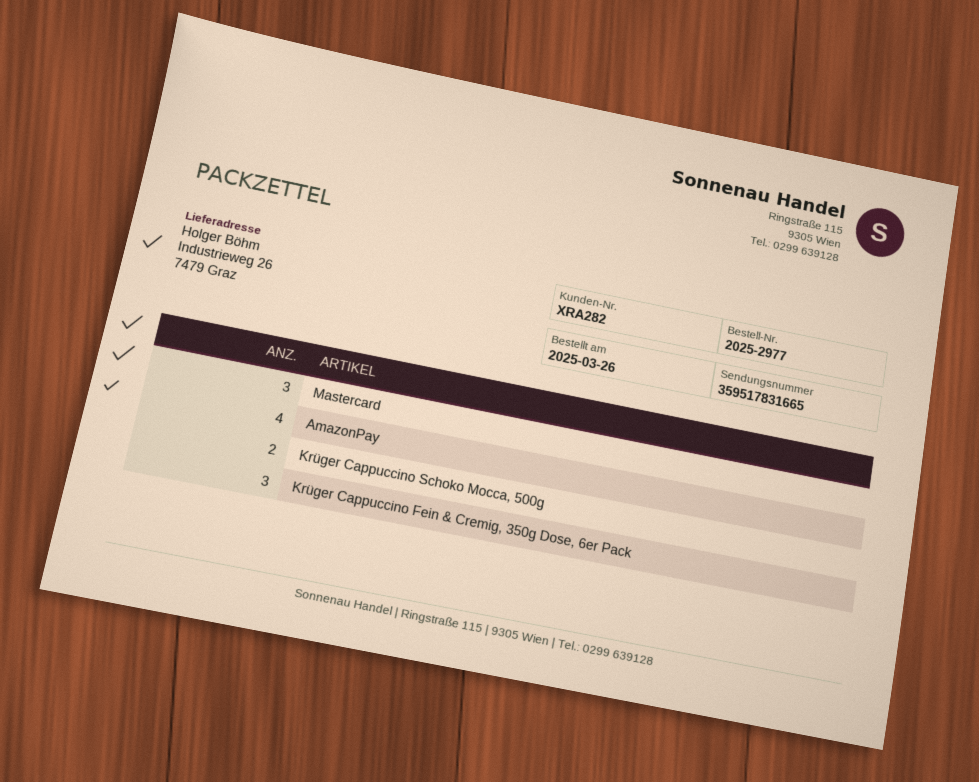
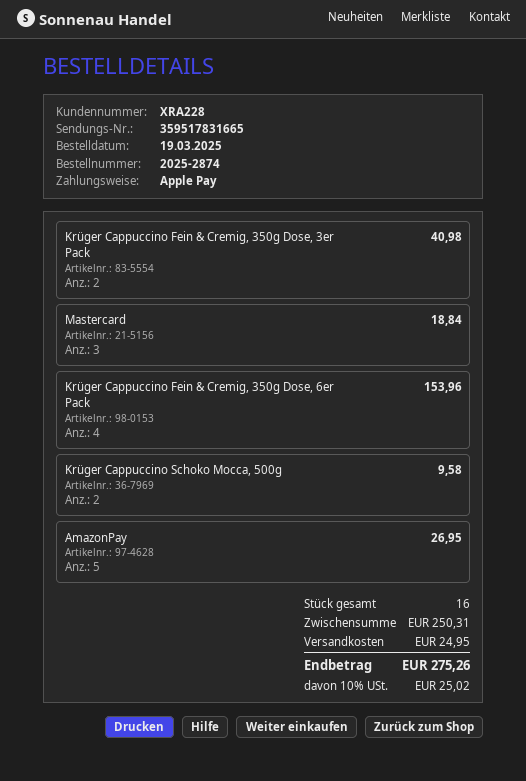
order number: 2025-2977 -> 2025-2874
order date: 2025-03-26 -> 2025-03-19
customer number: XRA282 -> XRA228
AmazonPay: 4 -> 5
Krüger Cappuccino Fein & Cremig, 350g Dose, 6er Pack: 3 -> 4
Krüger Cappuccino Fein & Cremig, 350g Dose, 3er Pack: none -> 2

